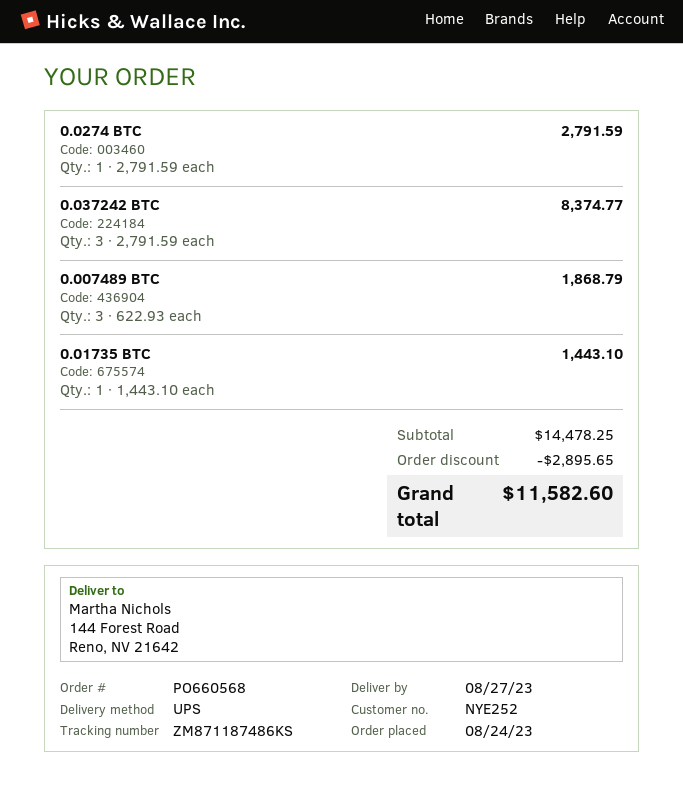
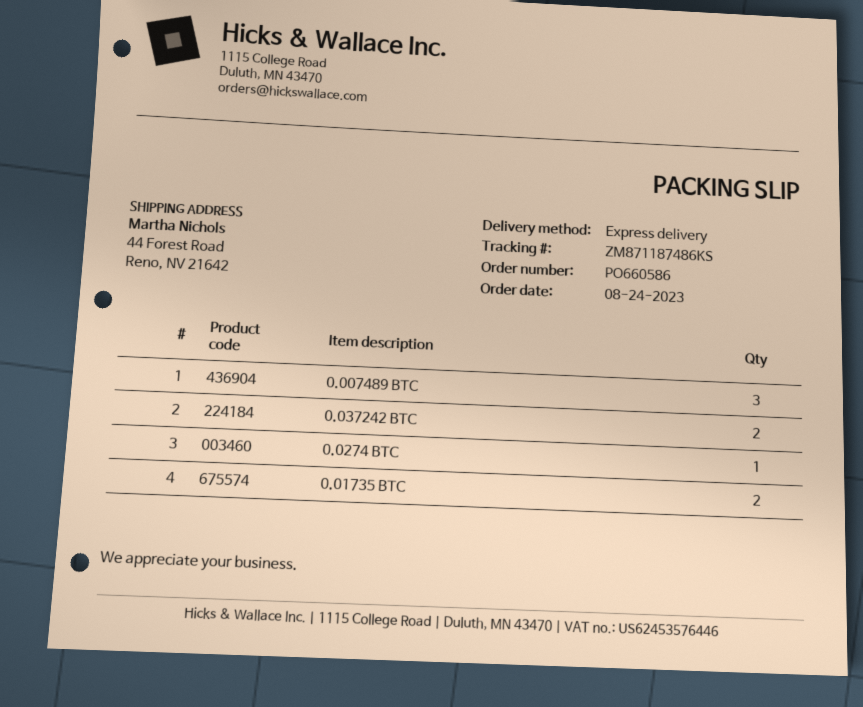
order number: PO660568 -> PO660586
shipping method: UPS -> express
ship to: 144 Forest Road, Reno, NV 21642 -> 44 Forest Road, Reno, NV 21642
0.037242 BTC: 3 -> 2
0.01735 BTC: 1 -> 2

